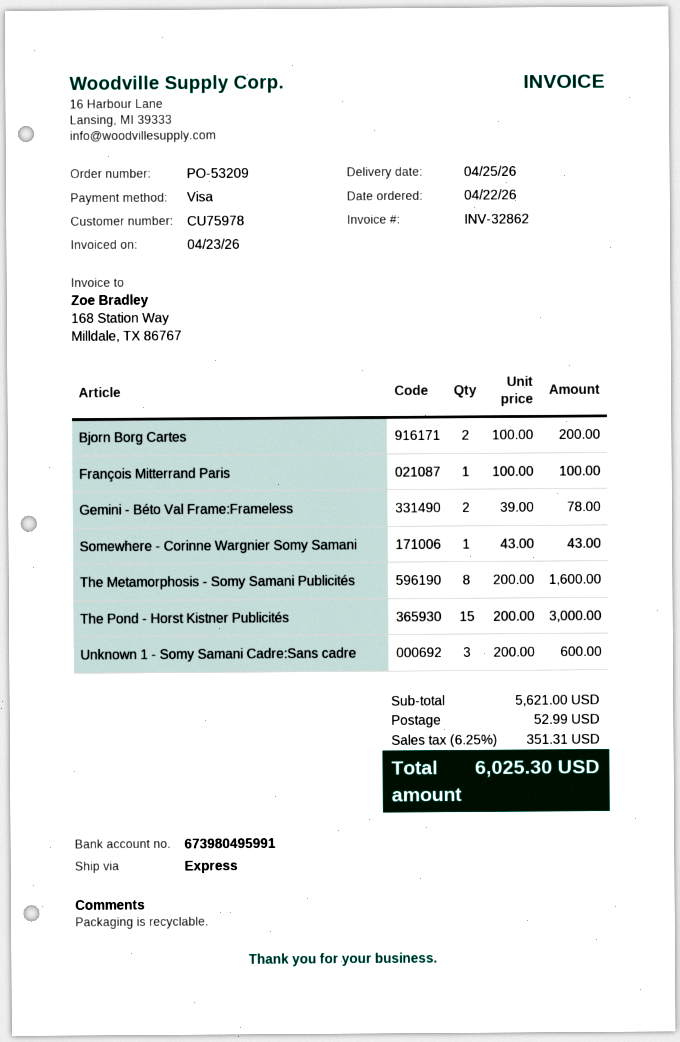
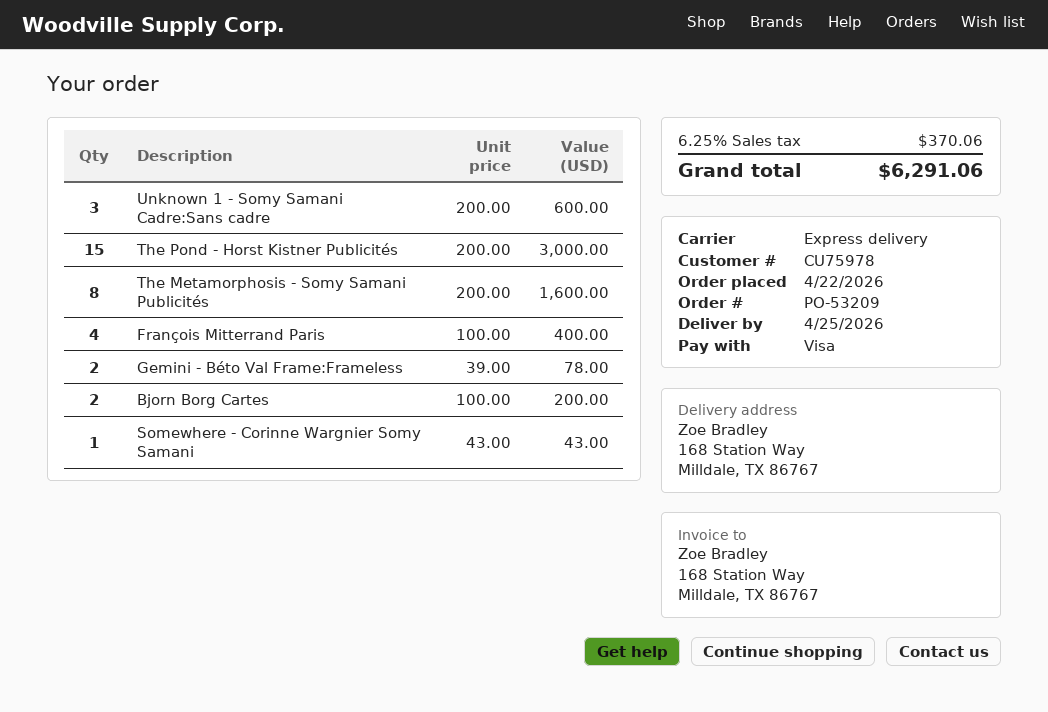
François Mitterrand Paris: 1 x 100.00 = 100.00 -> 4 x 100.00 = 400.00
shipping: 52.99 -> none
tax: 6.25% = 351.31 -> 6.25% = 370.06
total: 6025.30 -> 6291.06

